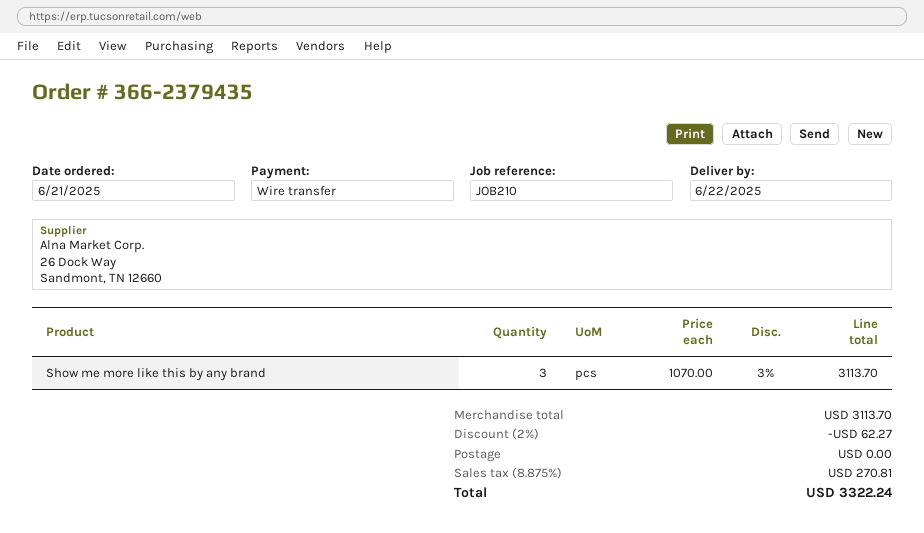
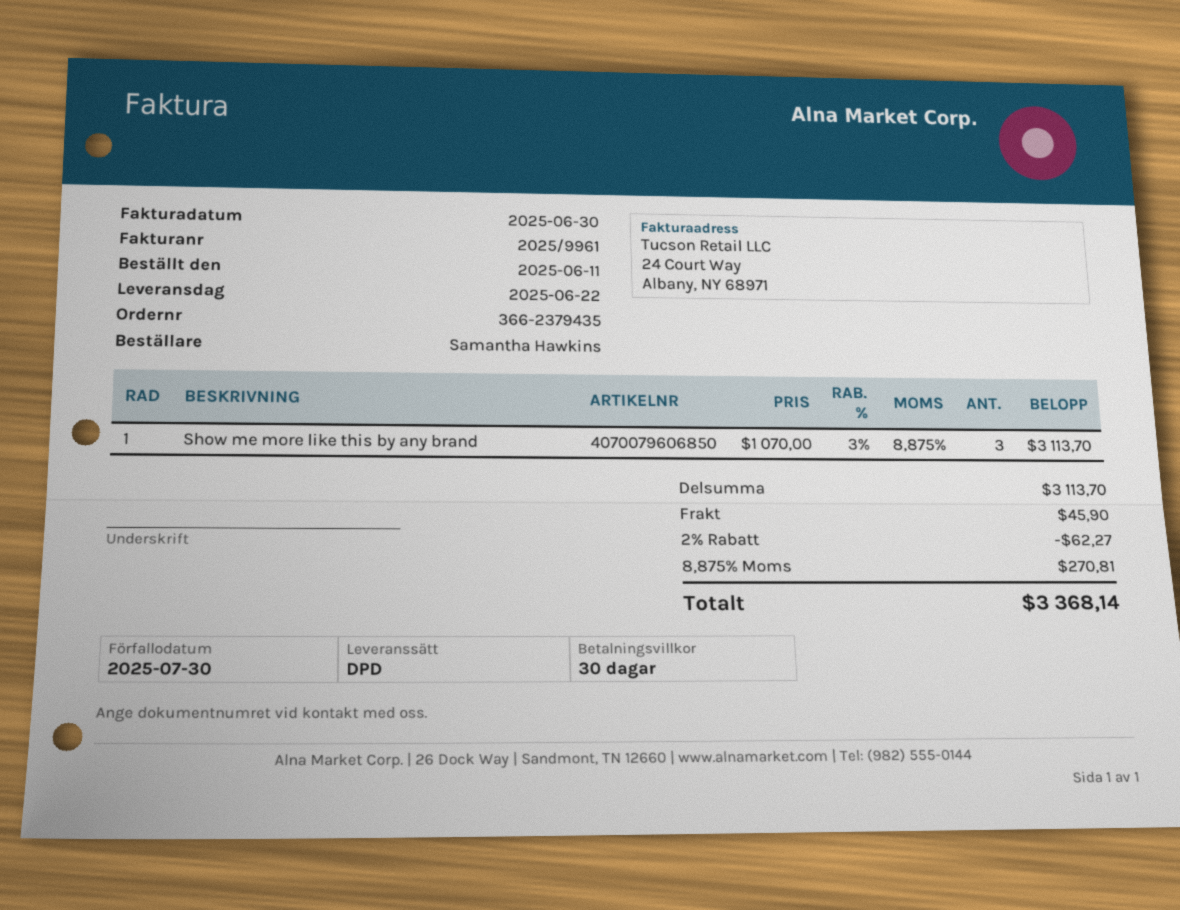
order date: 2025-06-21 -> 2025-06-11
shipping: 0.00 -> 45.90
total: 3322.24 -> 3368.14

